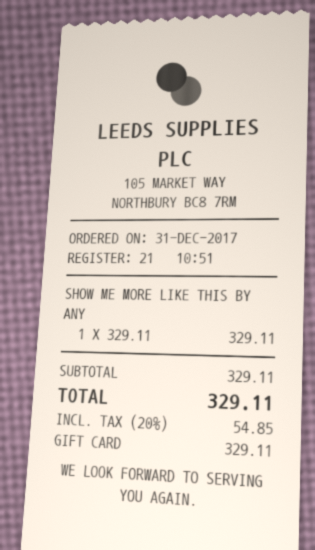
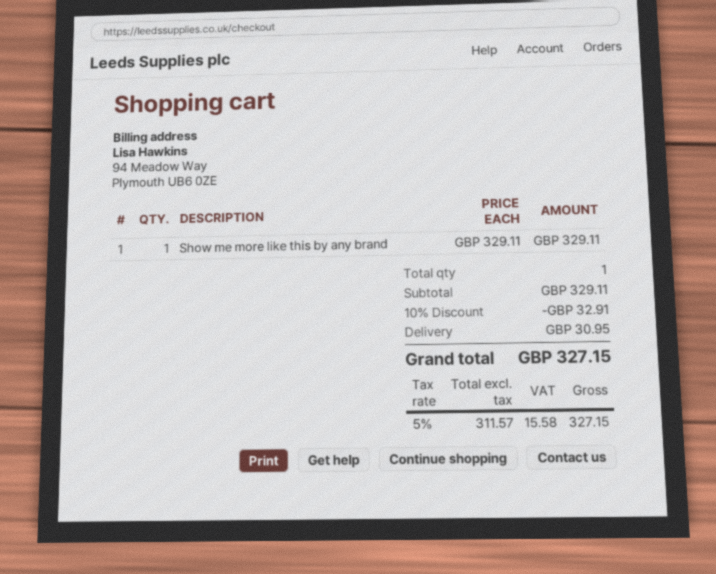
discount: none -> 10% = 32.91
shipping: none -> 30.95
tax: 20% = 54.85 -> 5% = 15.58
total: 329.11 -> 327.15

